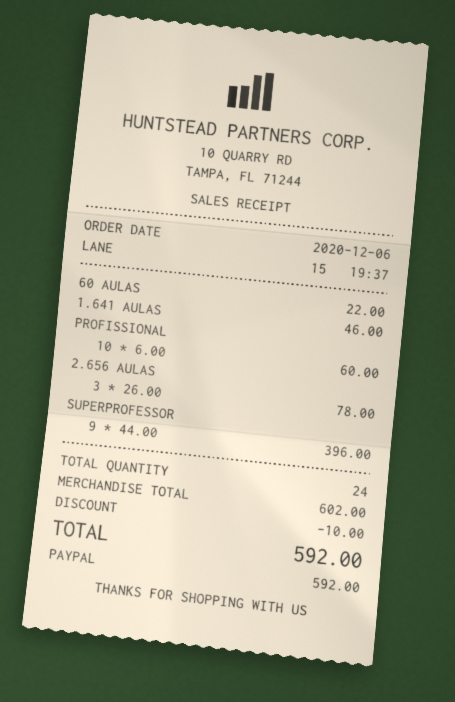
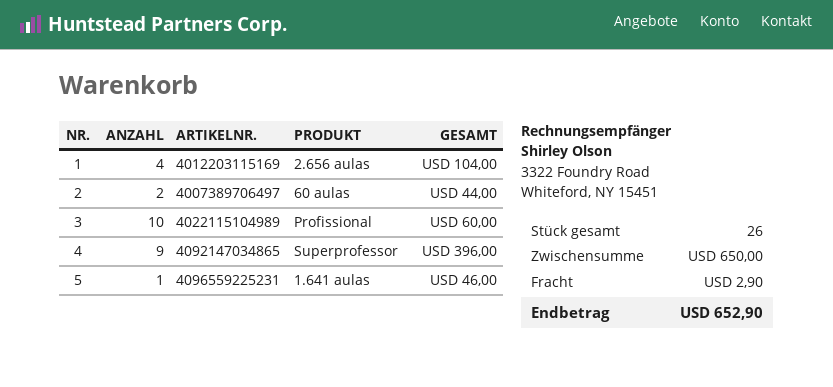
60 AULAS: 1 for 22.00 -> 2 for 44.00
2.656 AULAS: 3 for 78.00 -> 4 for 104.00
total quantity: 24 -> 26
subtotal: 602.00 -> 650.00
discount: 10.00 -> none
shipping: none -> 2.90
total: 592.00 -> 652.90

